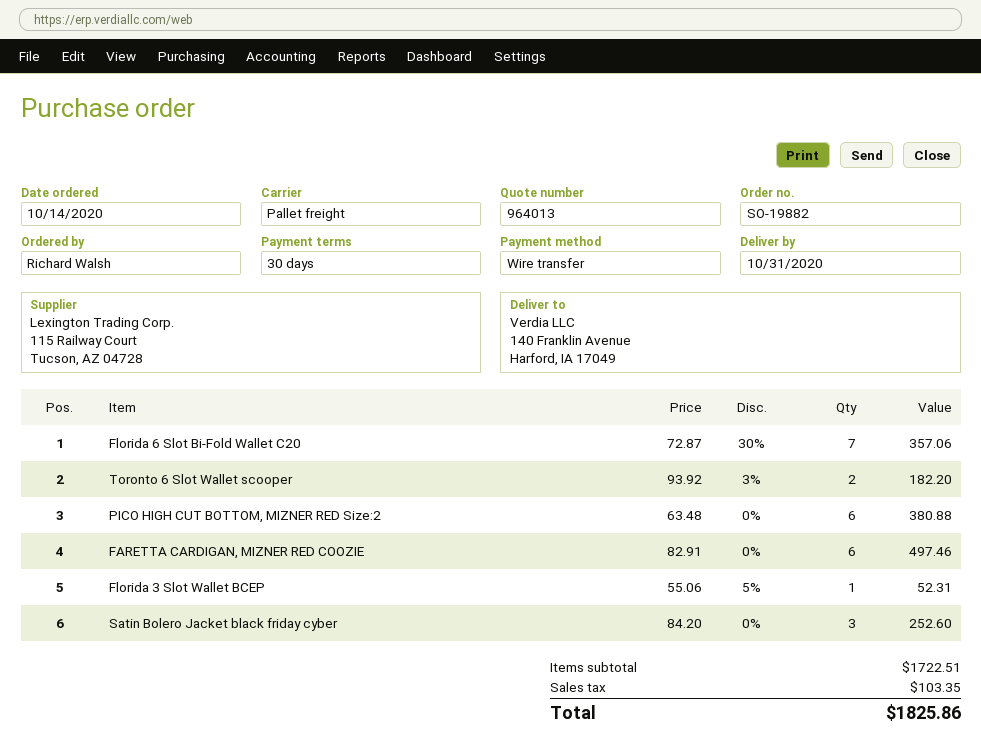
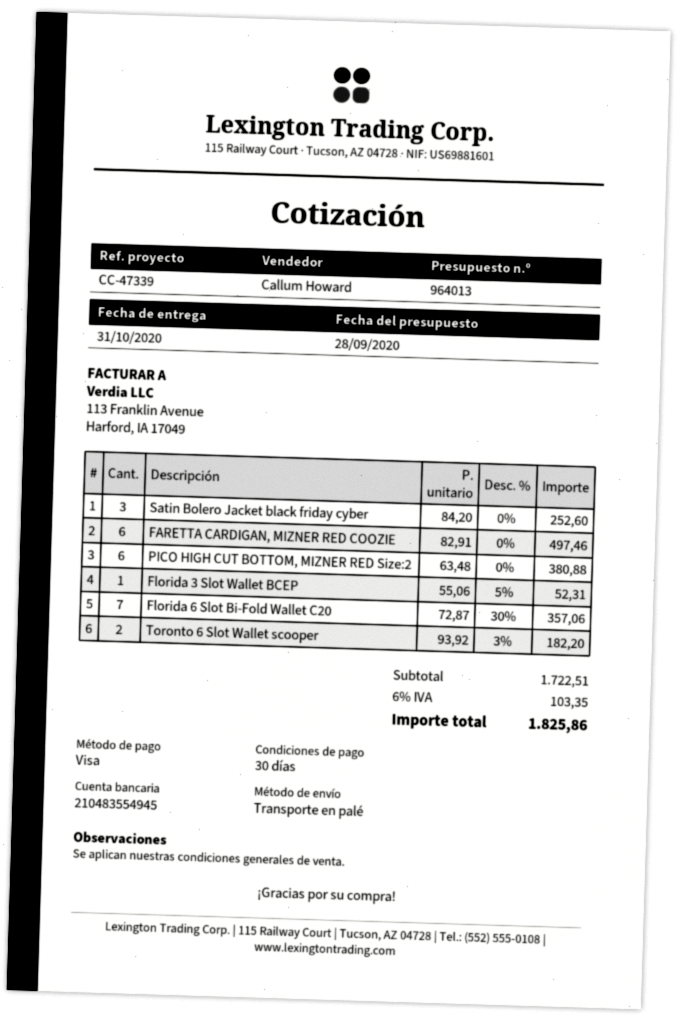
payment method: bank transfer -> Visa

